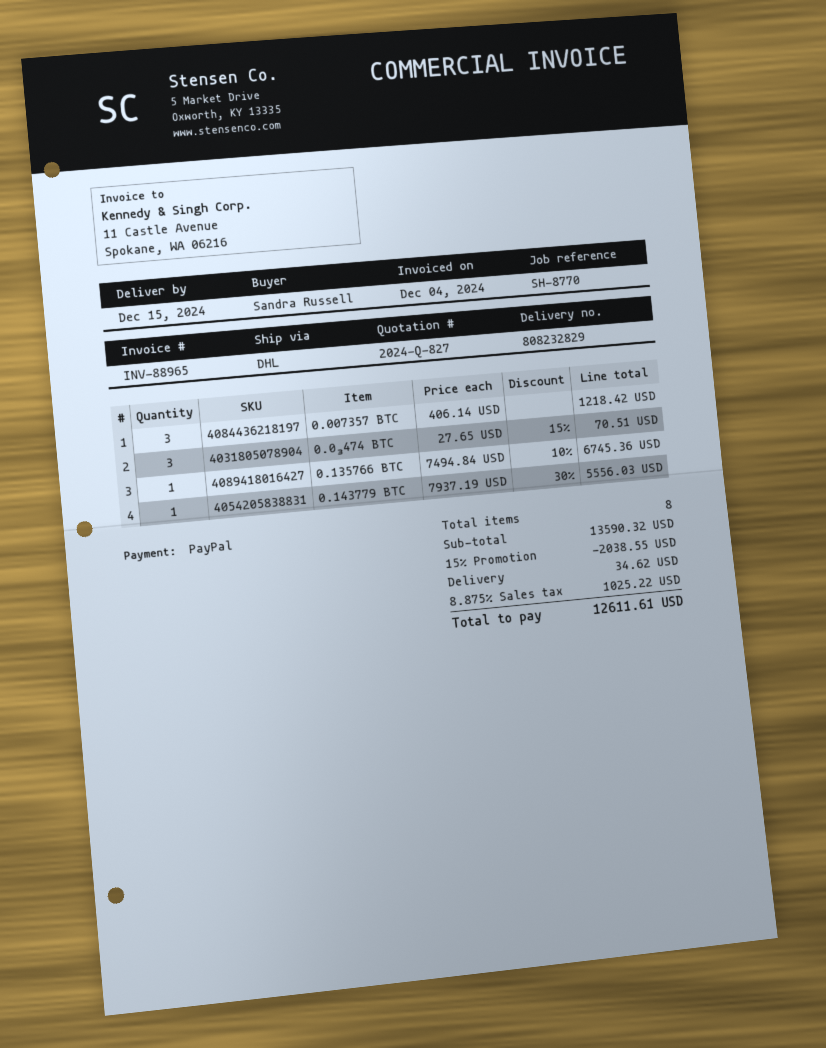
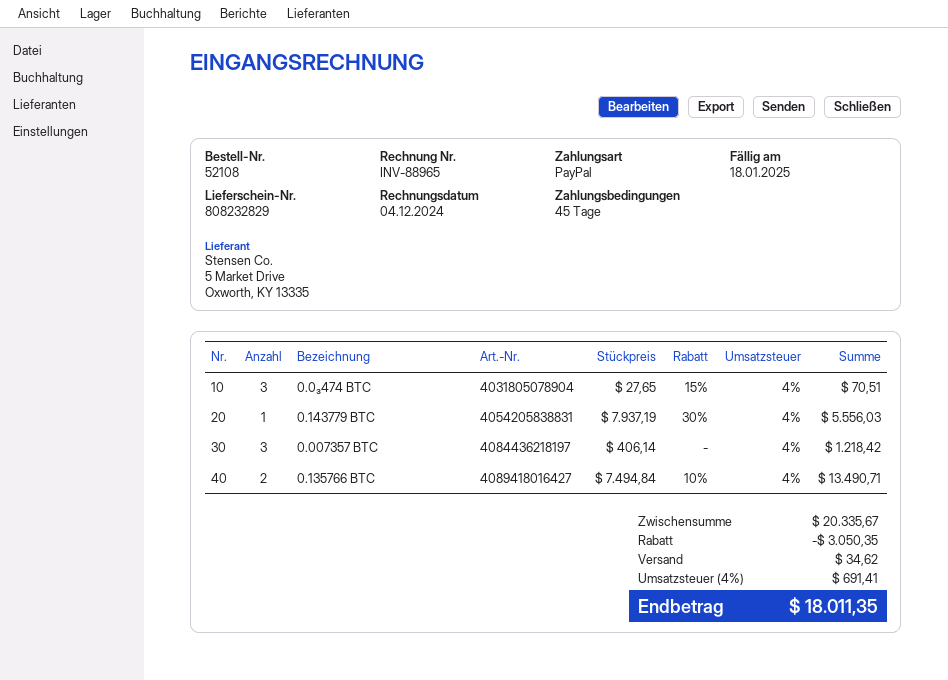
0.135766 BTC: 1 x 7494.84 - 10% = 6745.36 -> 2 x 7494.84 - 10% = 13490.71
subtotal: 13590.32 -> 20335.67
discount: 2038.55 -> 3050.35
tax: 8.875% = 1025.22 -> 4% = 691.41
total: 12611.61 -> 18011.35

